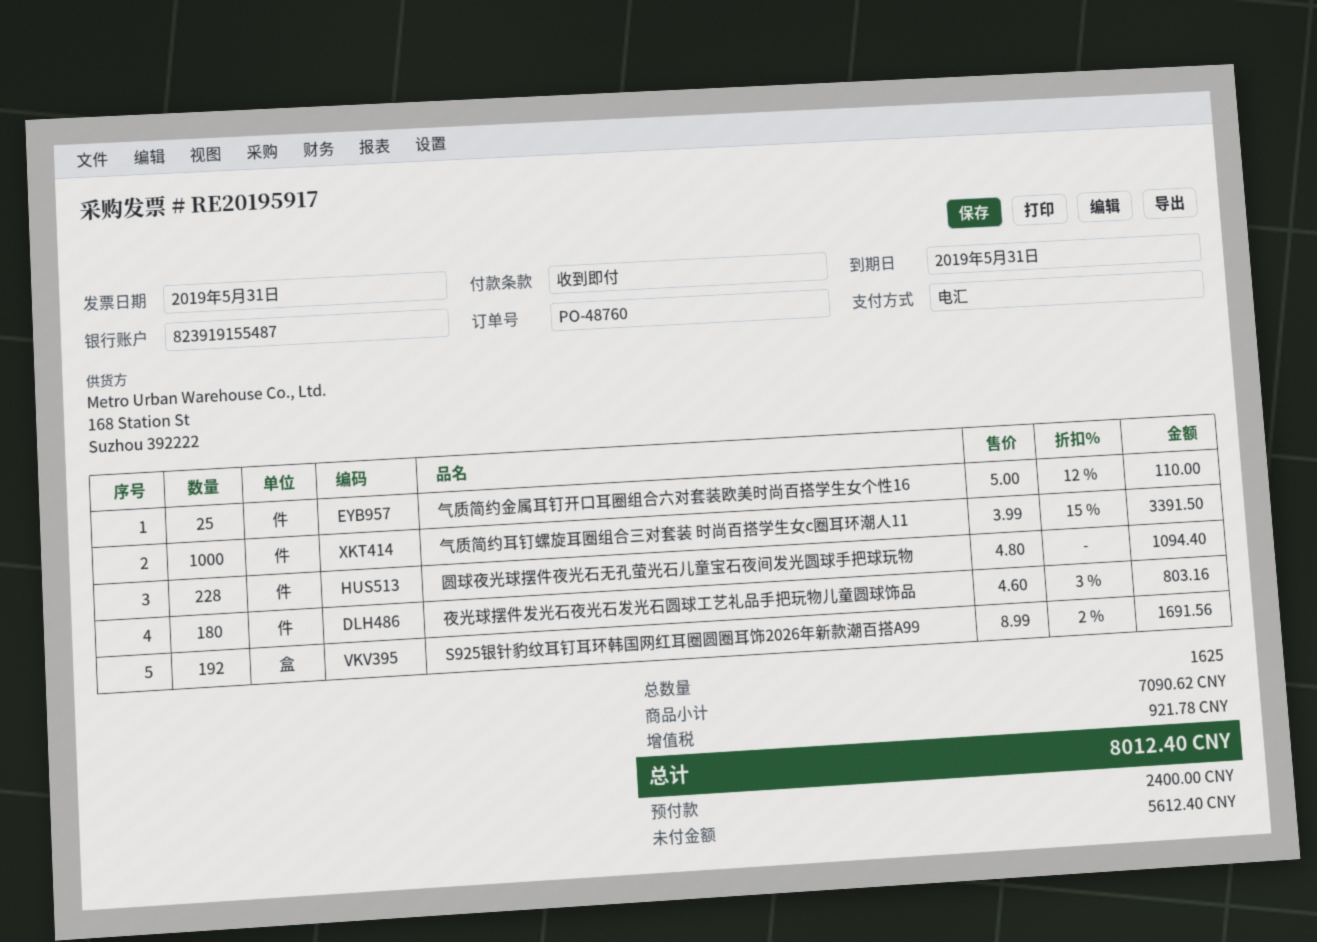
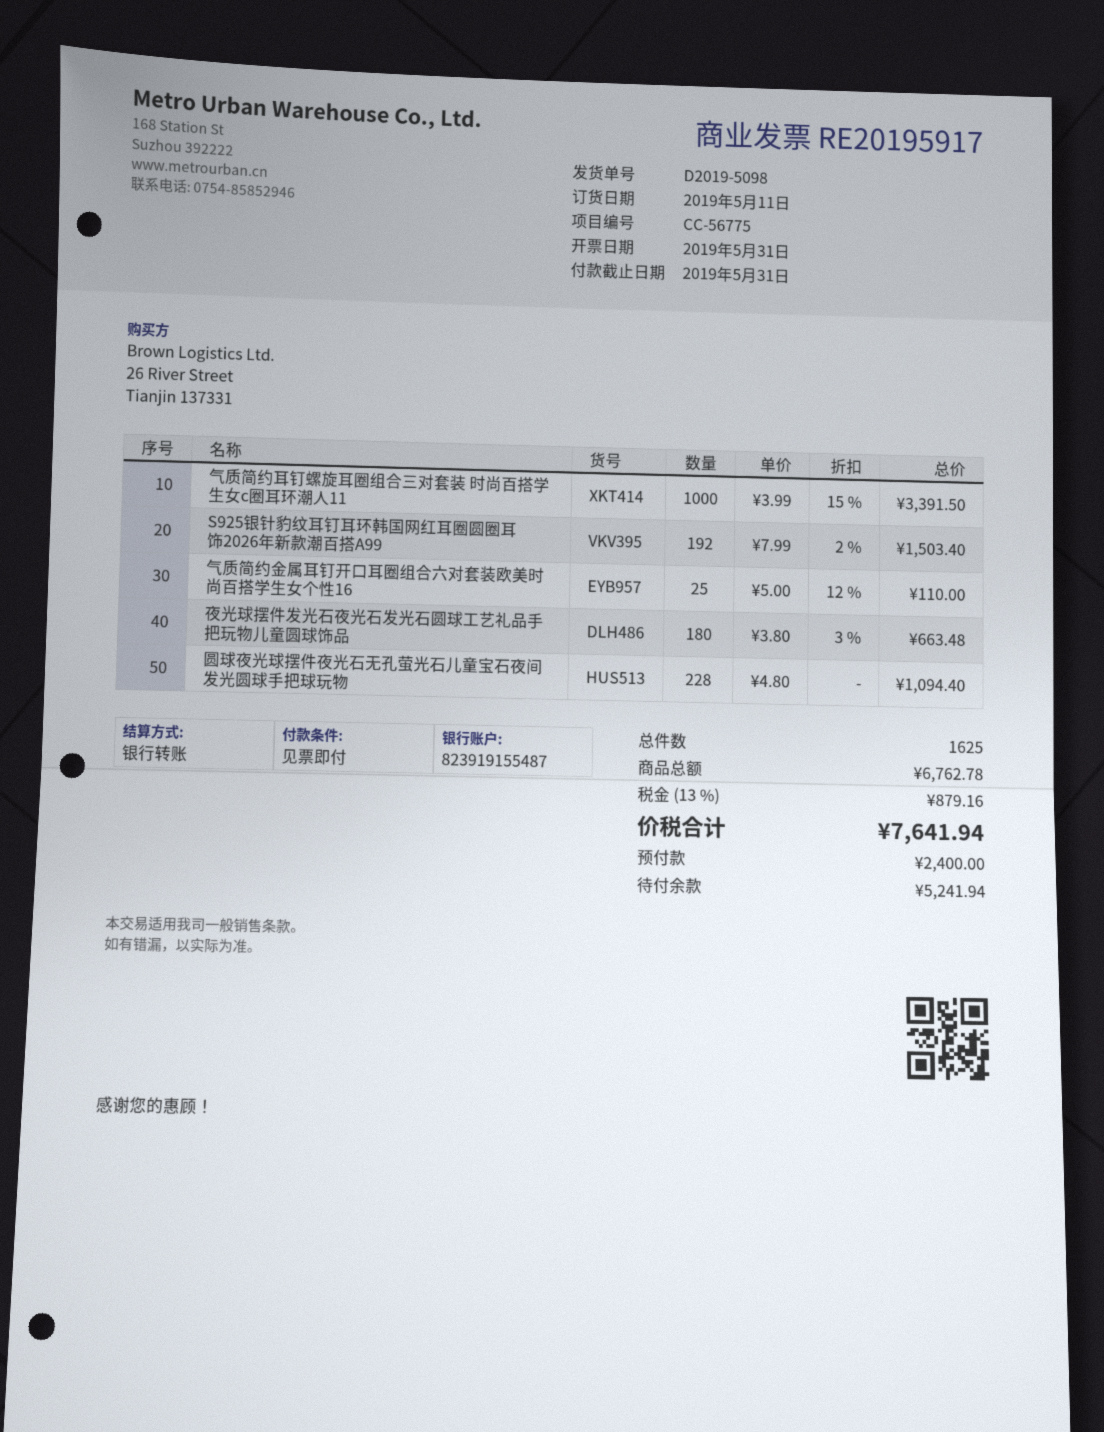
夜光球摆件发光石夜光石发光石圆球工艺礼品手把玩物儿童圆球饰品: 180 x 4.60 - 3% = 803.16 -> 180 x 3.80 - 3% = 663.48
S925银针豹纹耳钉耳环韩国网红耳圈圆圈耳饰2026年新款潮百搭A99: 192 x 8.99 - 2% = 1691.56 -> 192 x 7.99 - 2% = 1503.40
subtotal: 7090.62 -> 6762.78
tax: 921.78 -> 879.16
total: 8012.40 -> 7641.94
balance: 5612.40 -> 5241.94

